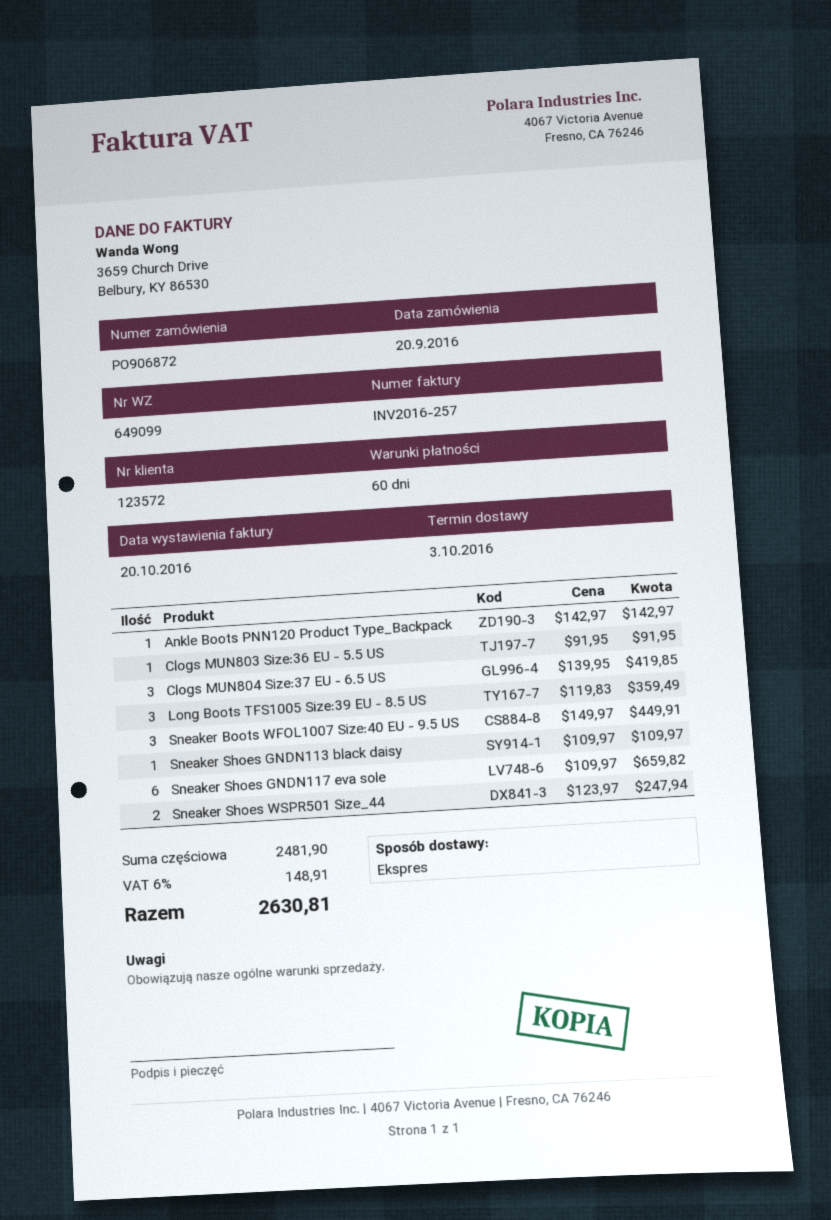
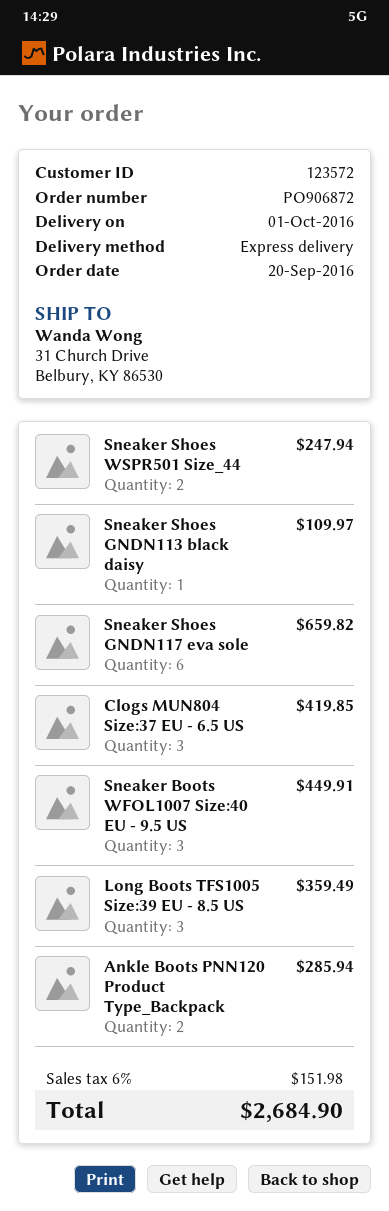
delivery date: 2016-10-03 -> 2016-10-01
Ankle Boots PNN120 Product Type_Backpack: 1 for 142.97 -> 2 for 285.94
Clogs MUN803 Size:36 EU - 5.5 US: 1 for 91.95 -> none
tax: 6% = 148.91 -> 6% = 151.98
total: 2630.81 -> 2684.90

